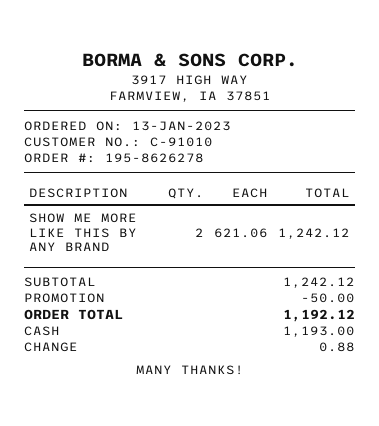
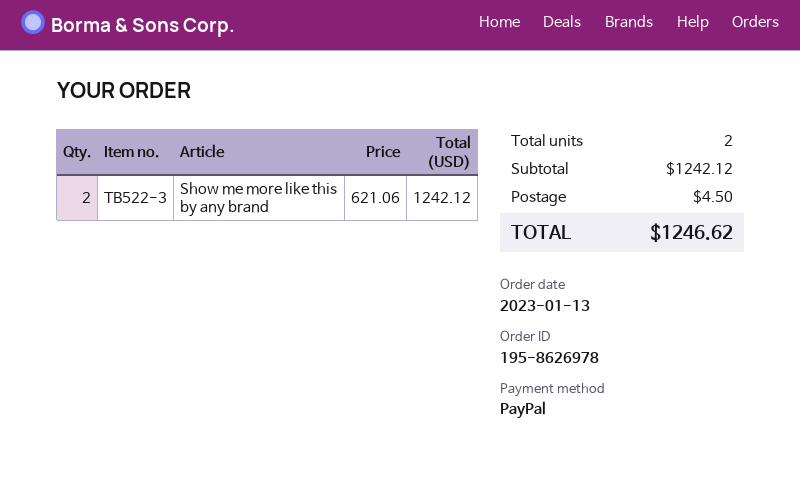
order number: 195-8626278 -> 195-8626978
payment method: cash -> PayPal
discount: 50.00 -> none
shipping: none -> 4.50
total: 1192.12 -> 1246.62

